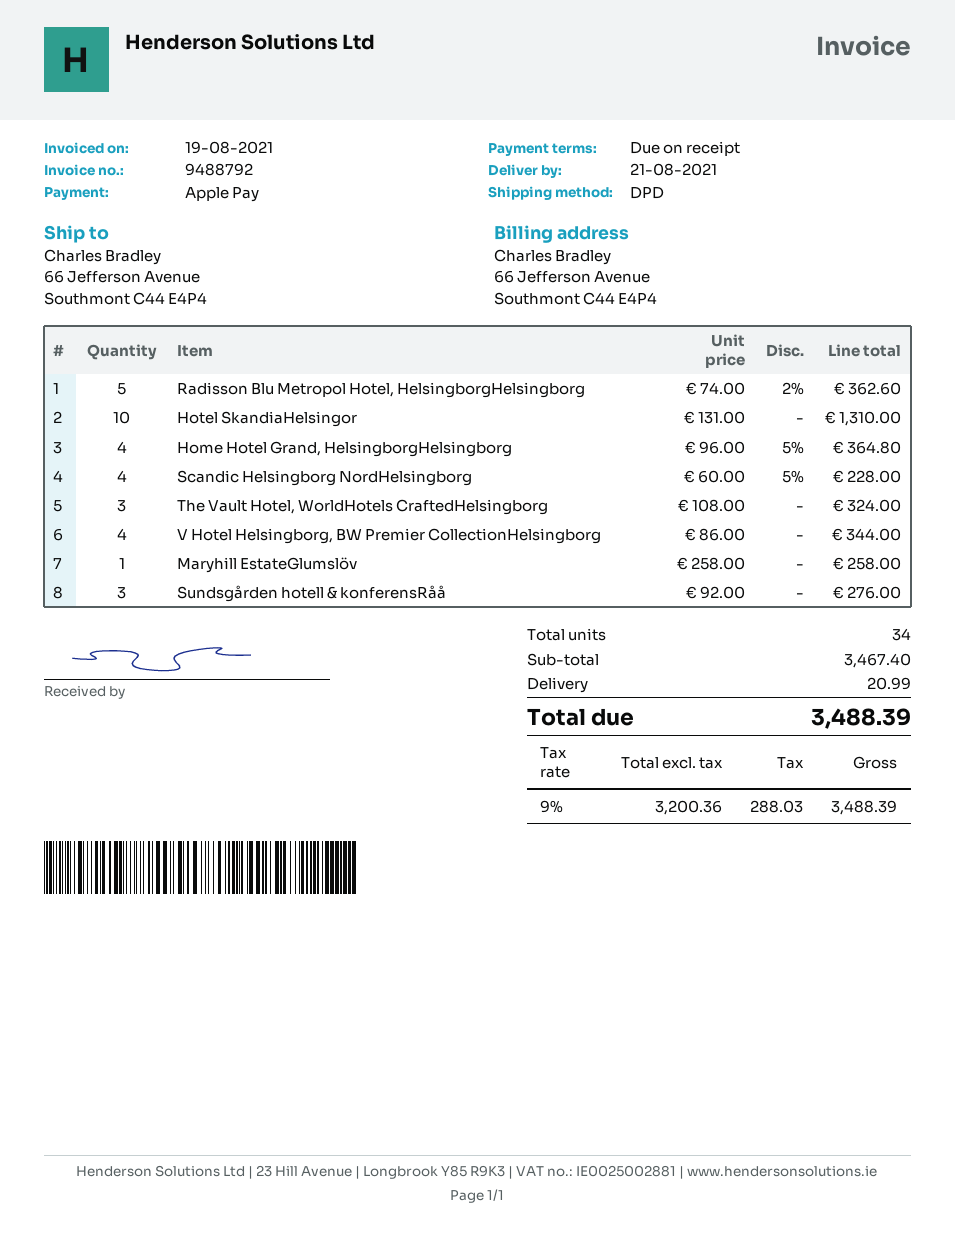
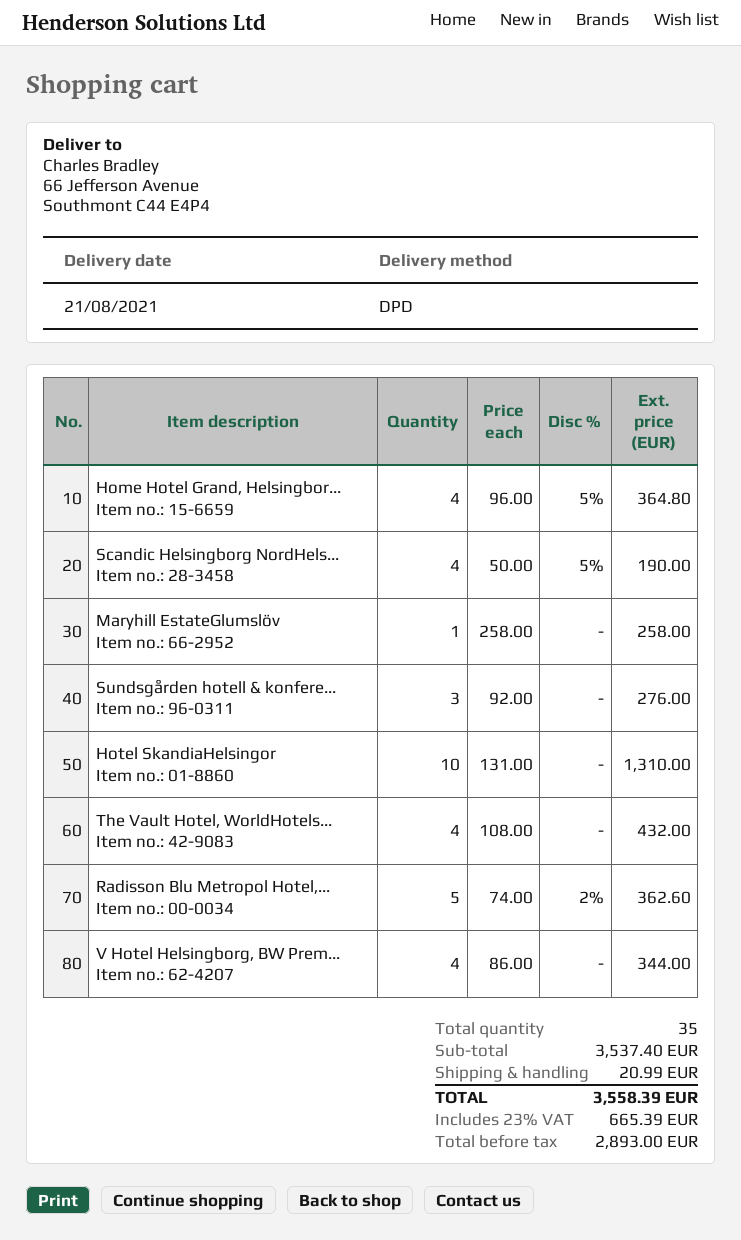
Scandic Helsingborg NordHelsingborg: 4 x 60.00 - 5% = 228.00 -> 4 x 50.00 - 5% = 190.00
The Vault Hotel, WorldHotels CraftedHelsingborg: 3 x 108.00 = 324.00 -> 4 x 108.00 = 432.00
total quantity: 34 -> 35
subtotal: 3467.40 -> 3537.40
net: 3200.36 -> 2893.00
tax: 9% = 288.03 -> 23% = 665.39
total: 3488.39 -> 3558.39

